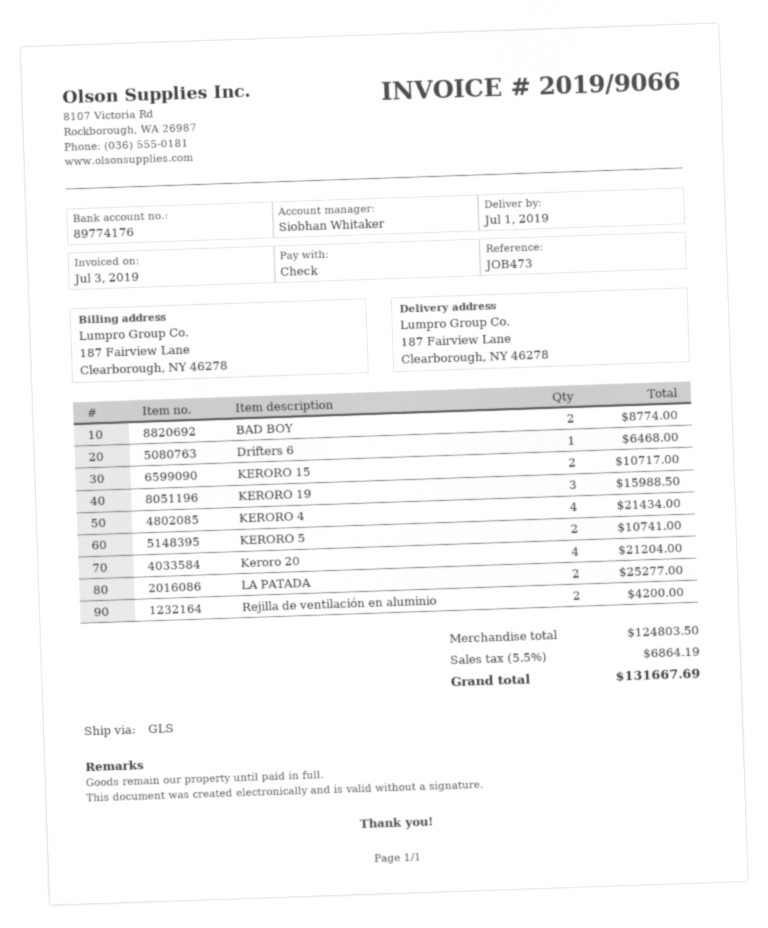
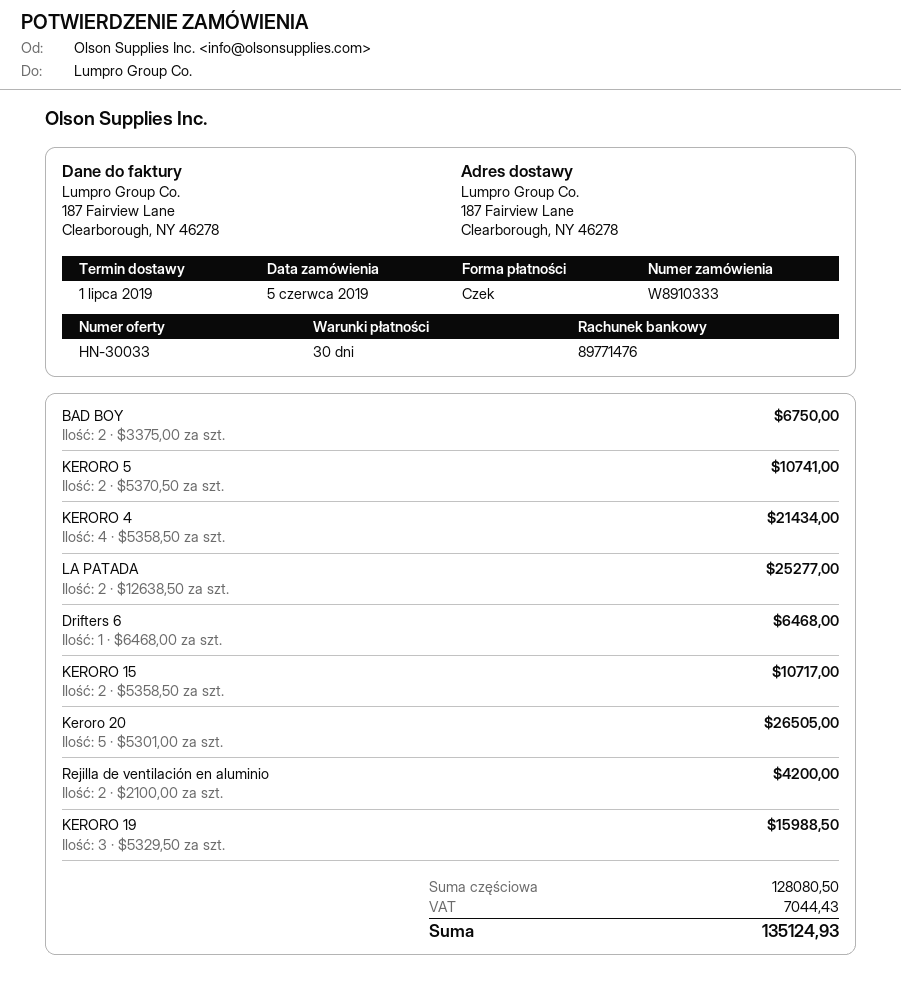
bank account: 89774176 -> 89771476
BAD BOY: 2 for 8774.00 -> 2 for 6750.00
Keroro 20: 4 for 21204.00 -> 5 for 26505.00
subtotal: 124803.50 -> 128080.50
tax: 6864.19 -> 7044.43
total: 131667.69 -> 135124.93

